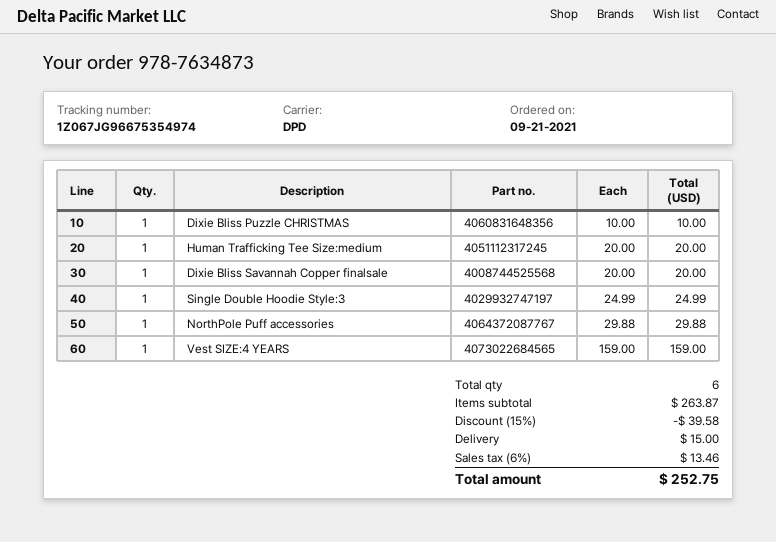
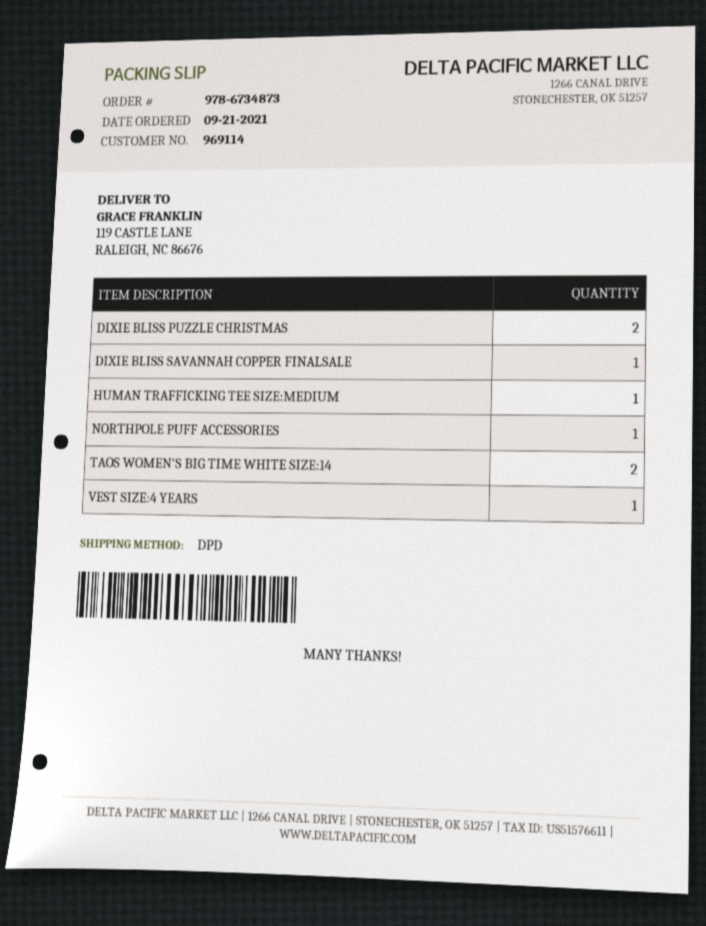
order number: 978-7634873 -> 978-6734873
Dixie Bliss Puzzle CHRISTMAS: 1 -> 2
Single Double Hoodie Style:3: 1 -> none
TAOS WOMEN'S BIG TIME WHITE SIZE:14: none -> 2

